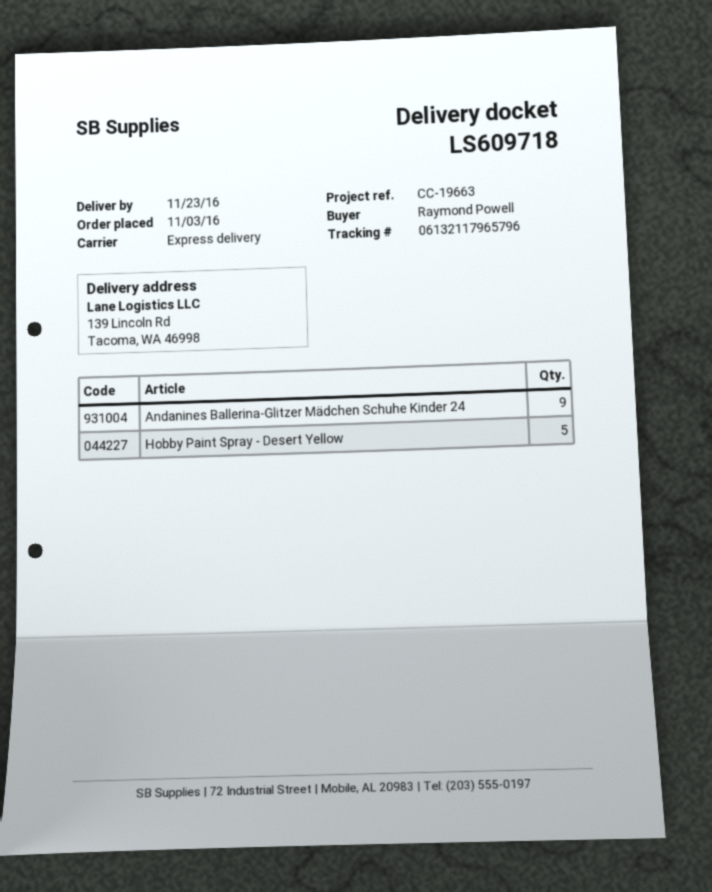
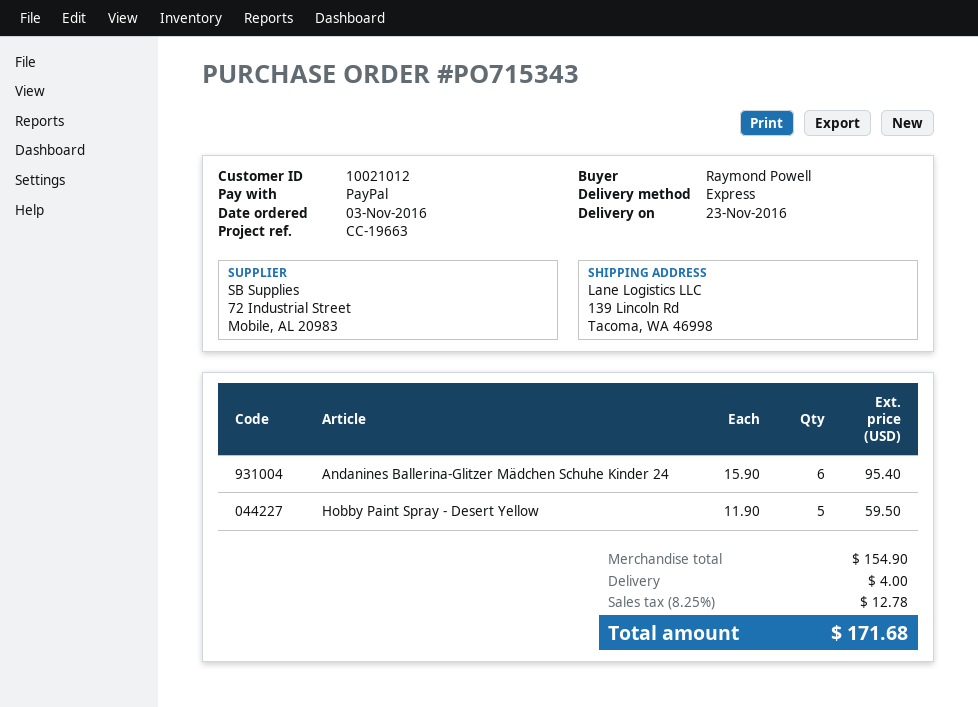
Andanines Ballerina-Glitzer Mädchen Schuhe Kinder 24: 9 -> 6

